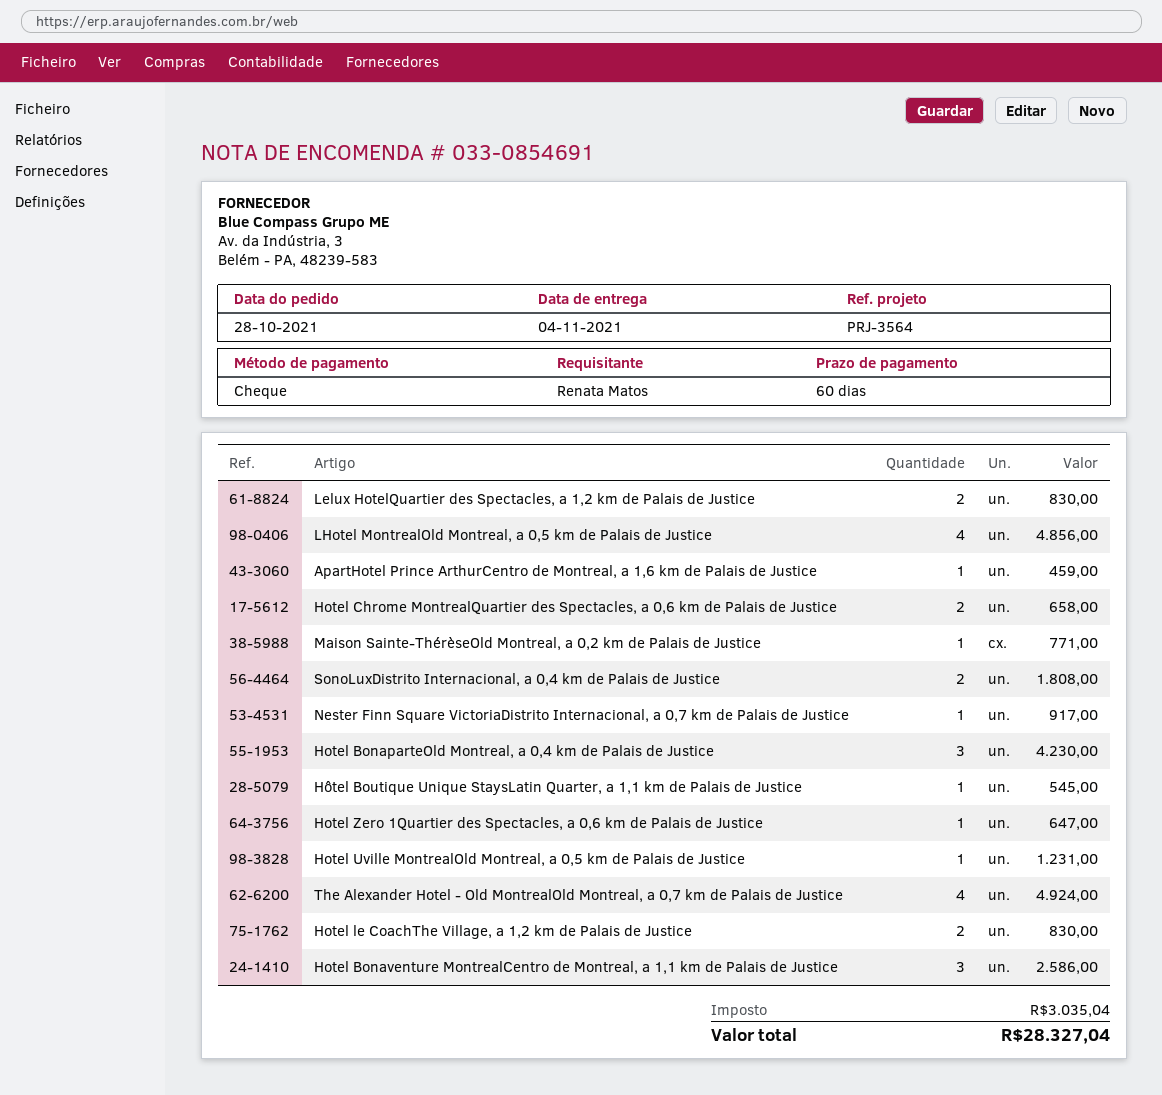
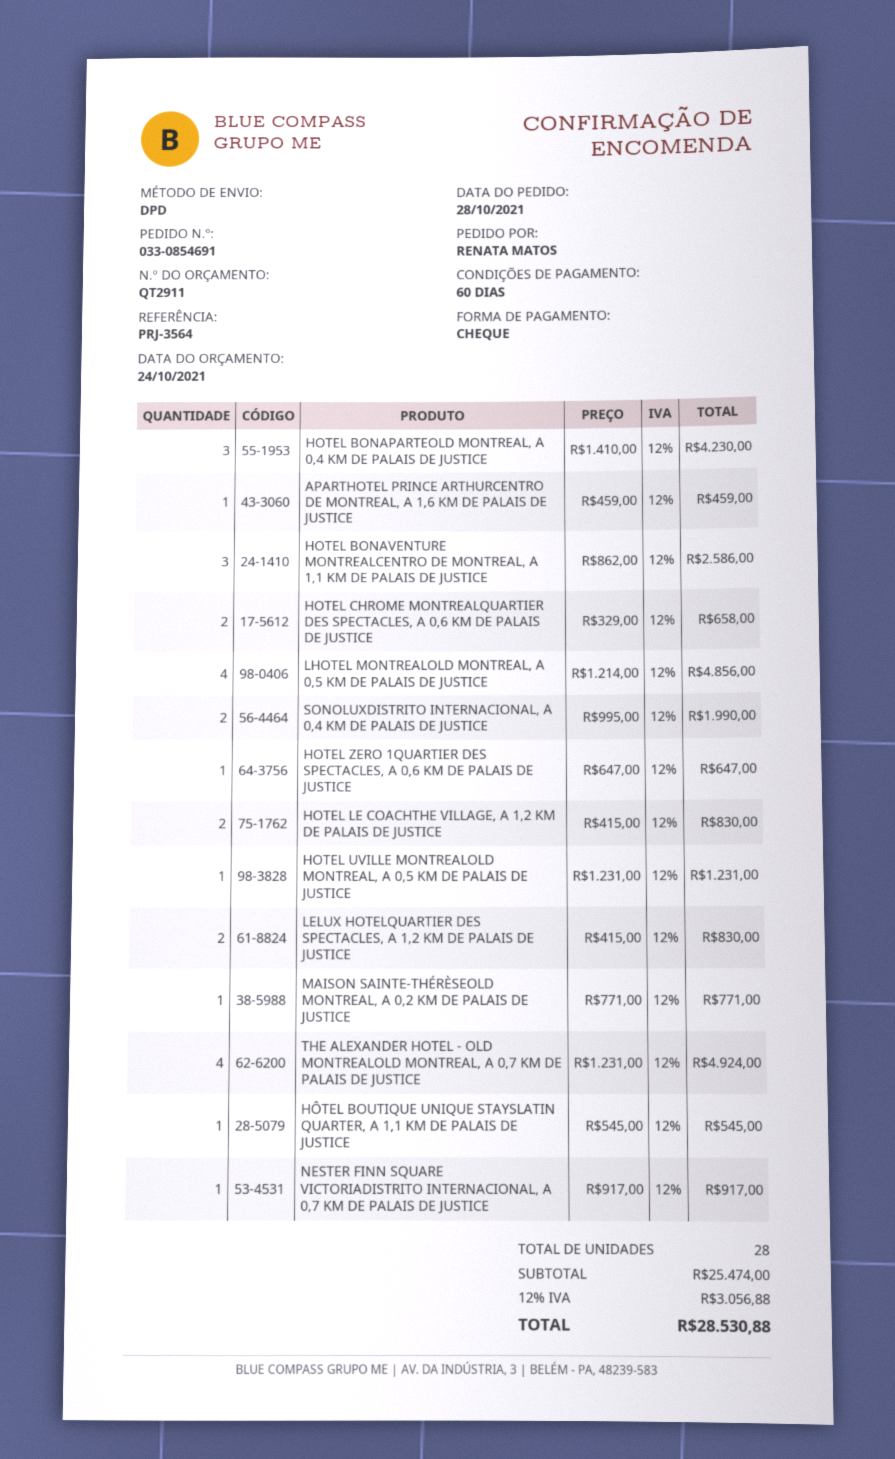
SonoLuxDistrito Internacional, a 0,4 km de Palais de Justice: 2 for 1808.00 -> 2 for 1990.00
tax: 3035.04 -> 3056.88
total: 28327.04 -> 28530.88

